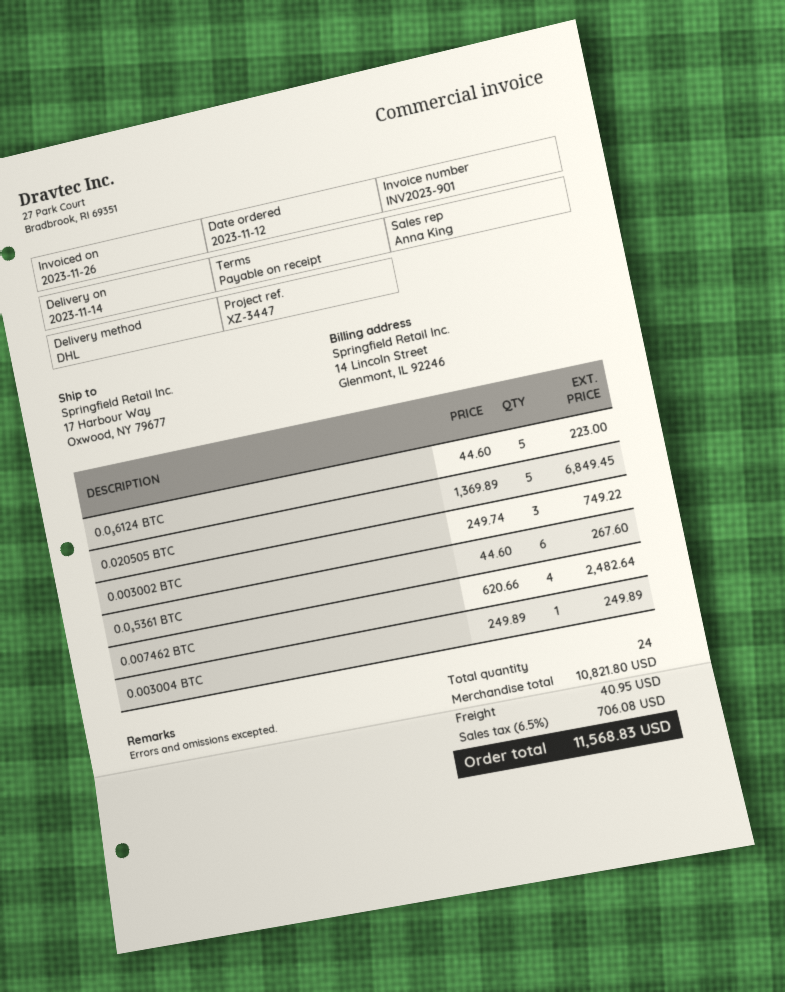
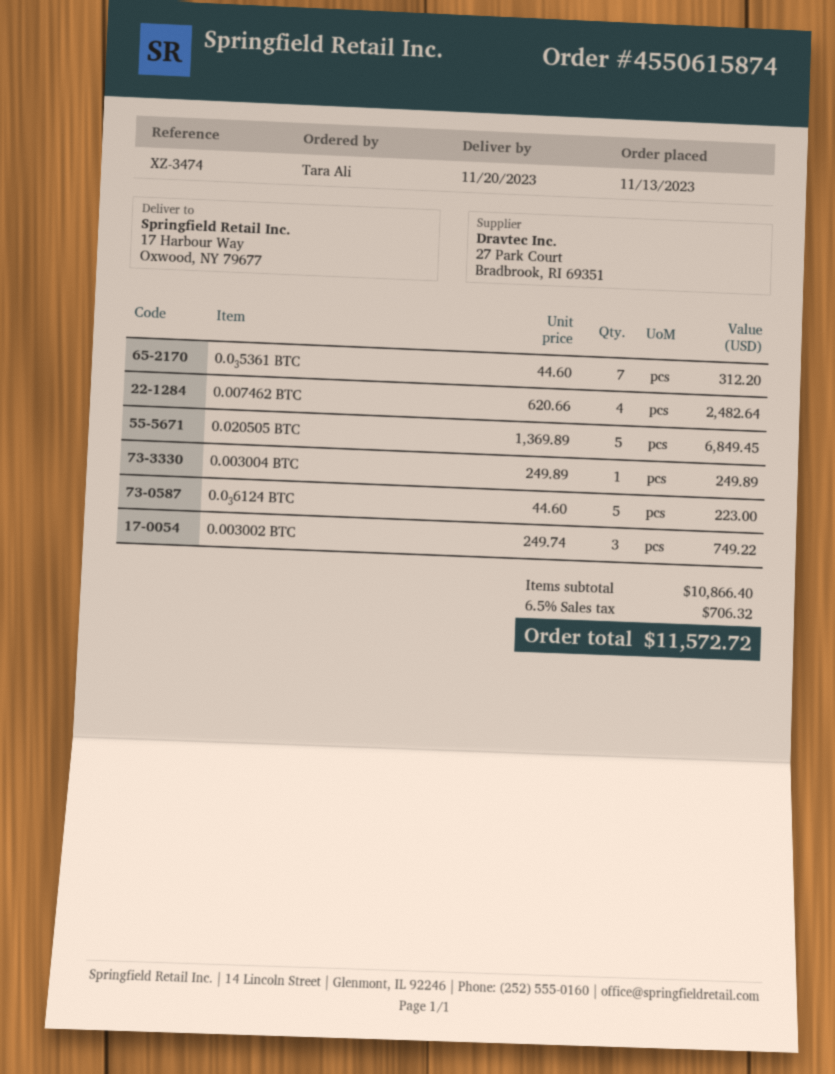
order date: 2023-11-12 -> 2023-11-13
delivery date: 2023-11-14 -> 2023-11-20
reference: XZ-3447 -> XZ-3474
0.0₃5361 BTC: 6 x 44.60 = 267.60 -> 7 x 44.60 = 312.20
subtotal: 10821.80 -> 10866.40
shipping: 40.95 -> none
tax: 6.5% = 706.08 -> 6.5% = 706.32
total: 11568.83 -> 11572.72

